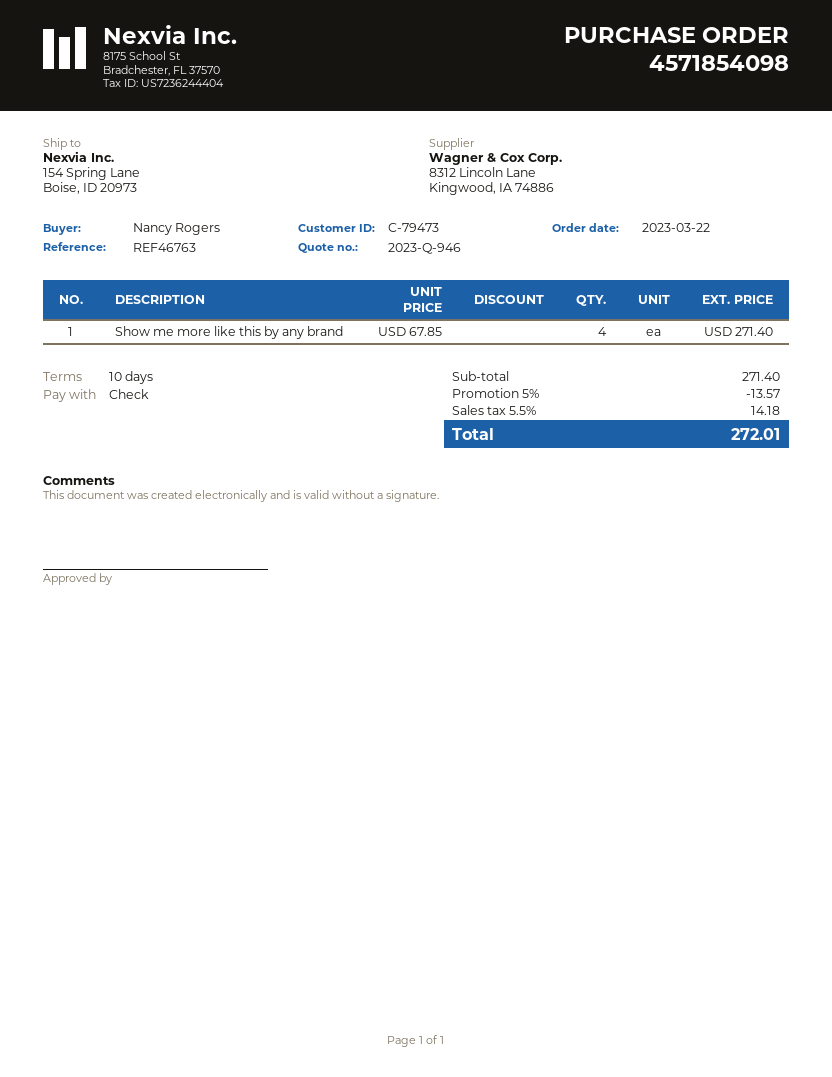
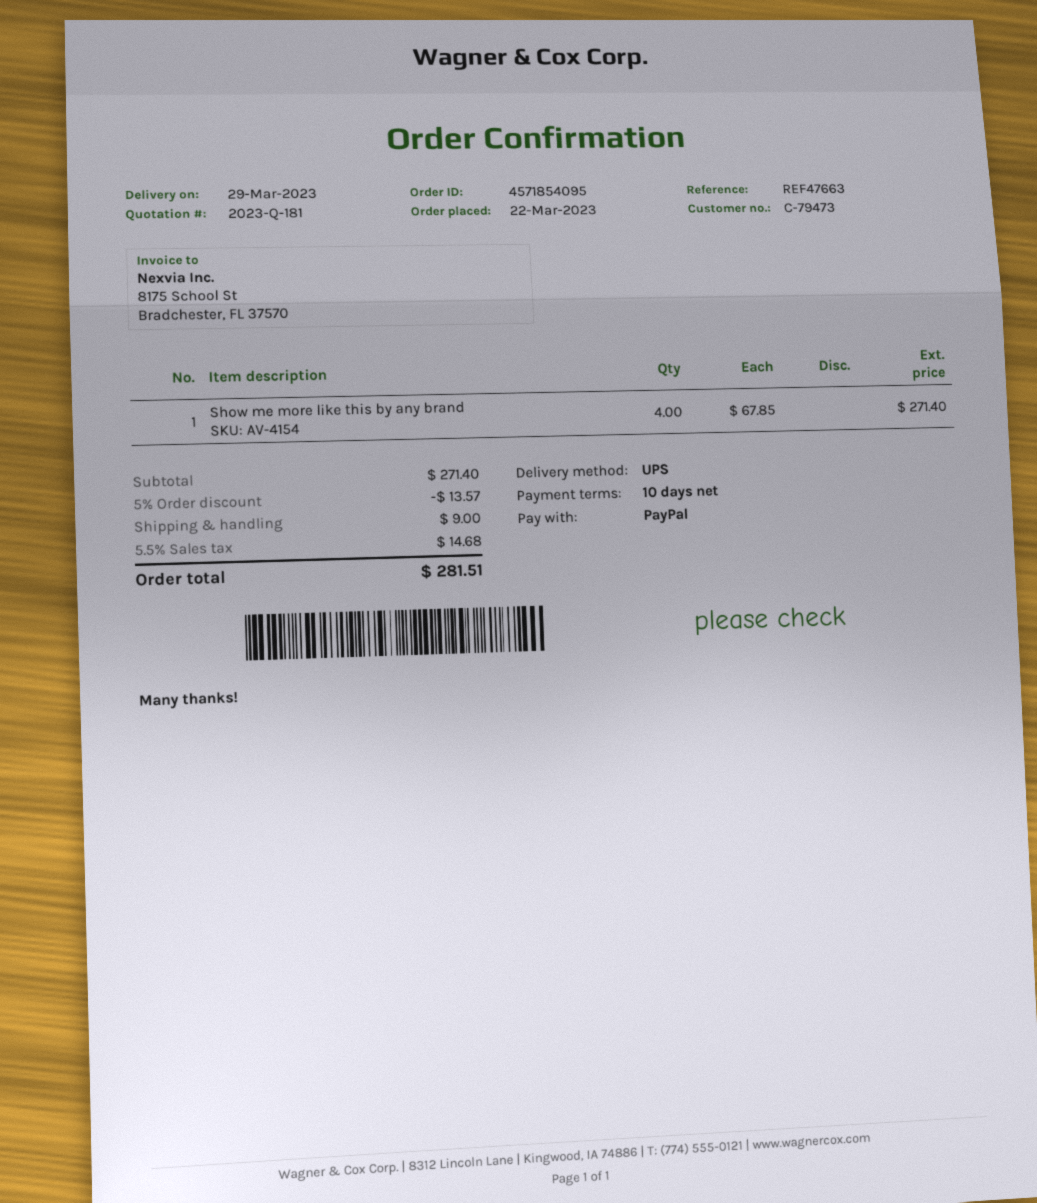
quote number: 2023-Q-946 -> 2023-Q-181
order number: 4571854098 -> 4571854095
reference: REF46763 -> REF47663
payment method: cheque -> PayPal
shipping: none -> 9.00
tax: 5.5% = 14.18 -> 5.5% = 14.68
total: 272.01 -> 281.51

